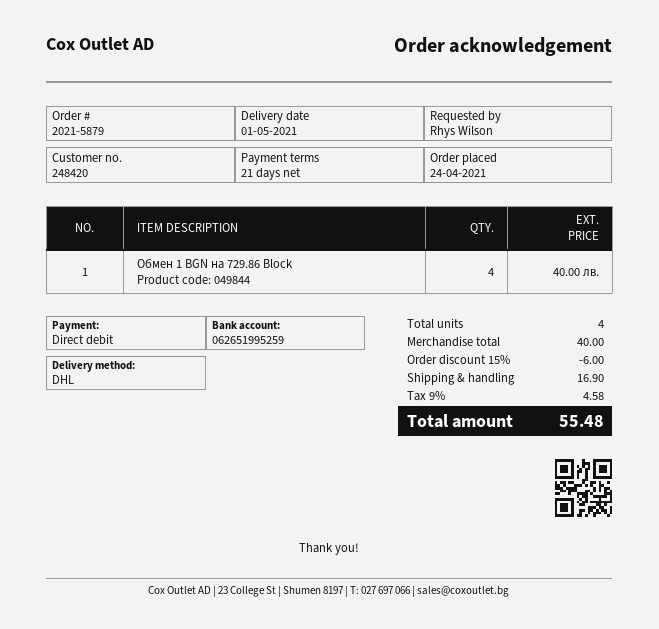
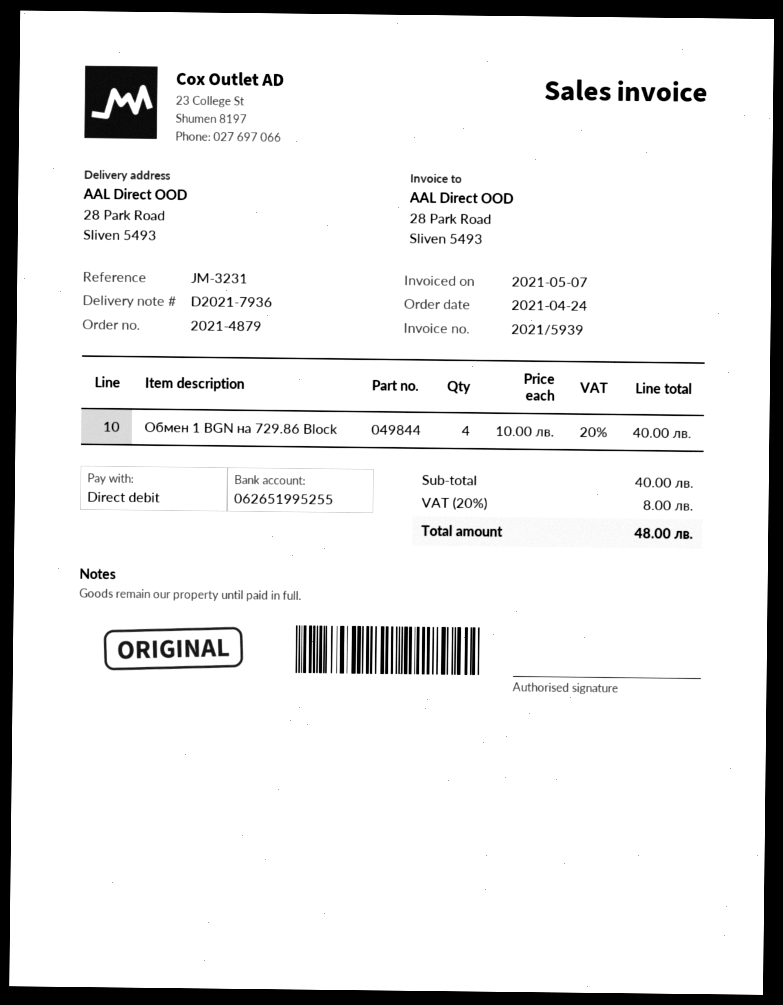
order number: 2021-5879 -> 2021-4879
bank account: 062651995259 -> 062651995255
discount: 15% = 6.00 -> none
shipping: 16.90 -> none
tax: 9% = 4.58 -> 20% = 8.00
total: 55.48 -> 48.00

